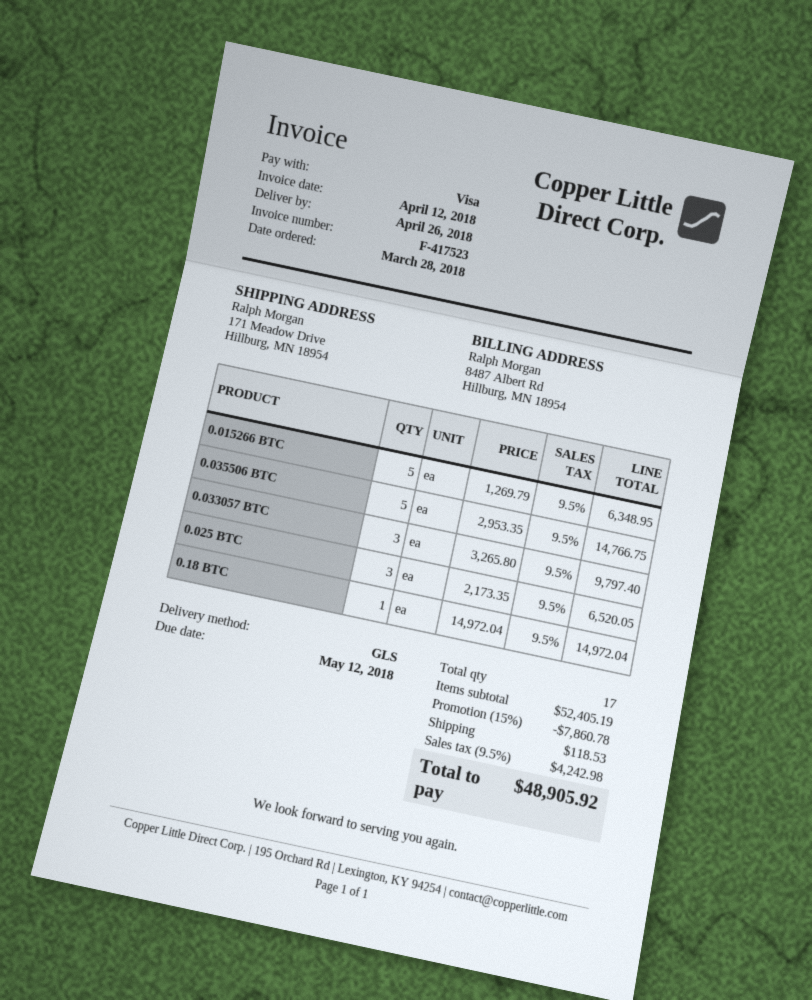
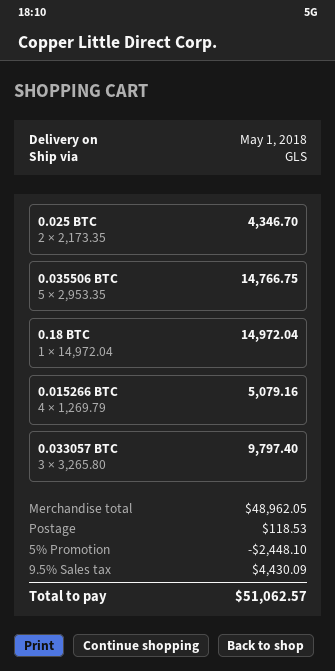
delivery date: 2018-04-26 -> 2018-05-01
0.015266 BTC: 5 x 1269.79 = 6348.95 -> 4 x 1269.79 = 5079.16
0.025 BTC: 3 x 2173.35 = 6520.05 -> 2 x 2173.35 = 4346.70
subtotal: 52405.19 -> 48962.05
discount: 15% = 7860.78 -> 5% = 2448.10
tax: 9.5% = 4242.98 -> 9.5% = 4430.09
total: 48905.92 -> 51062.57

